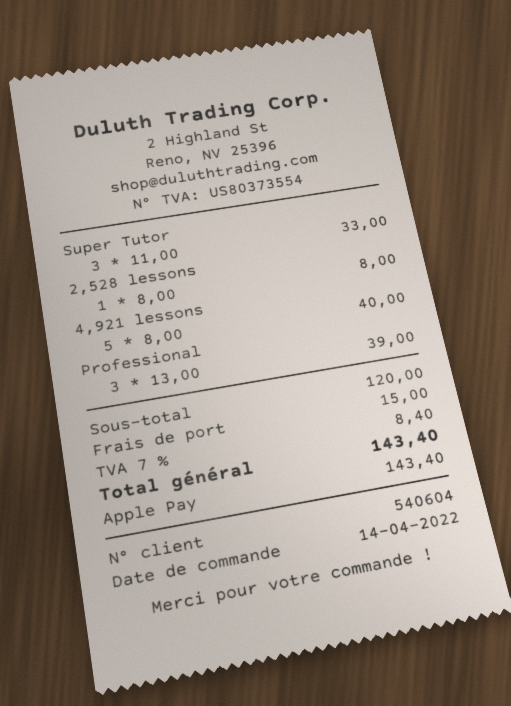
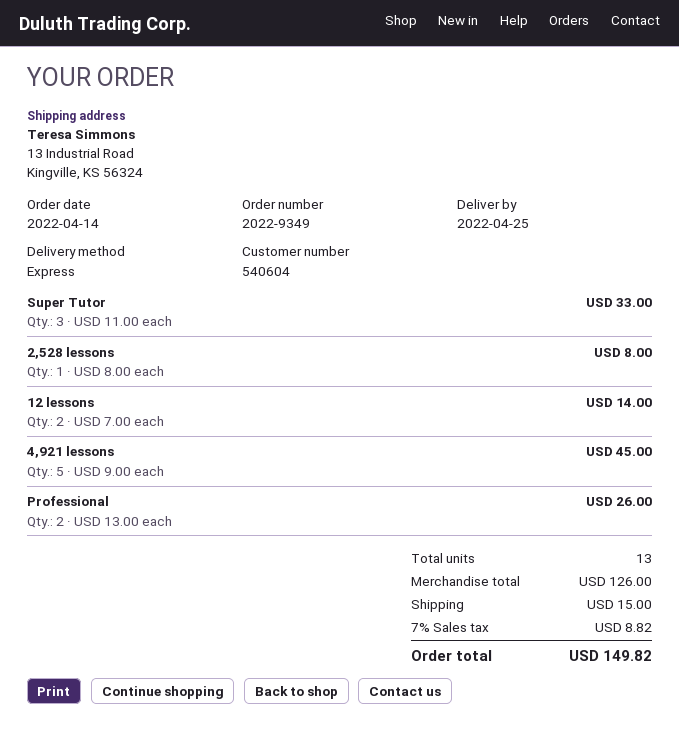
4,921 lessons: 5 x 8.00 = 40.00 -> 5 x 9.00 = 45.00
Professional: 3 x 13.00 = 39.00 -> 2 x 13.00 = 26.00
12 lessons: none -> 2 x 7.00 = 14.00
subtotal: 120.00 -> 126.00
tax: 7% = 8.40 -> 7% = 8.82
total: 143.40 -> 149.82

